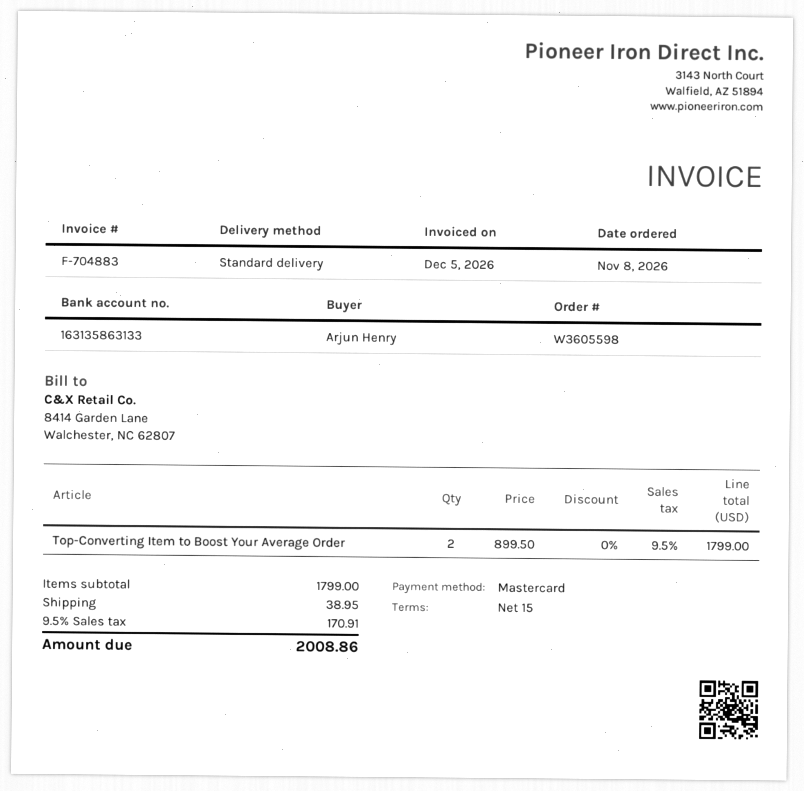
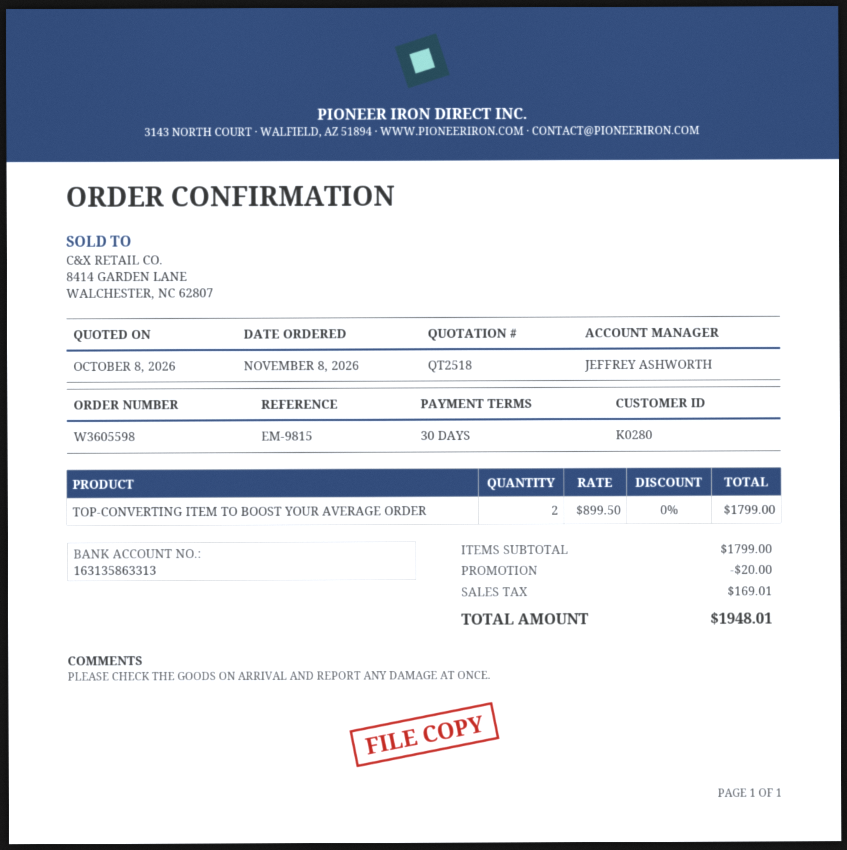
payment terms: 15 days -> 30 days
bank account: 163135863133 -> 163135863313
discount: none -> 20.00
shipping: 38.95 -> none
tax: 170.91 -> 169.01
total: 2008.86 -> 1948.01

